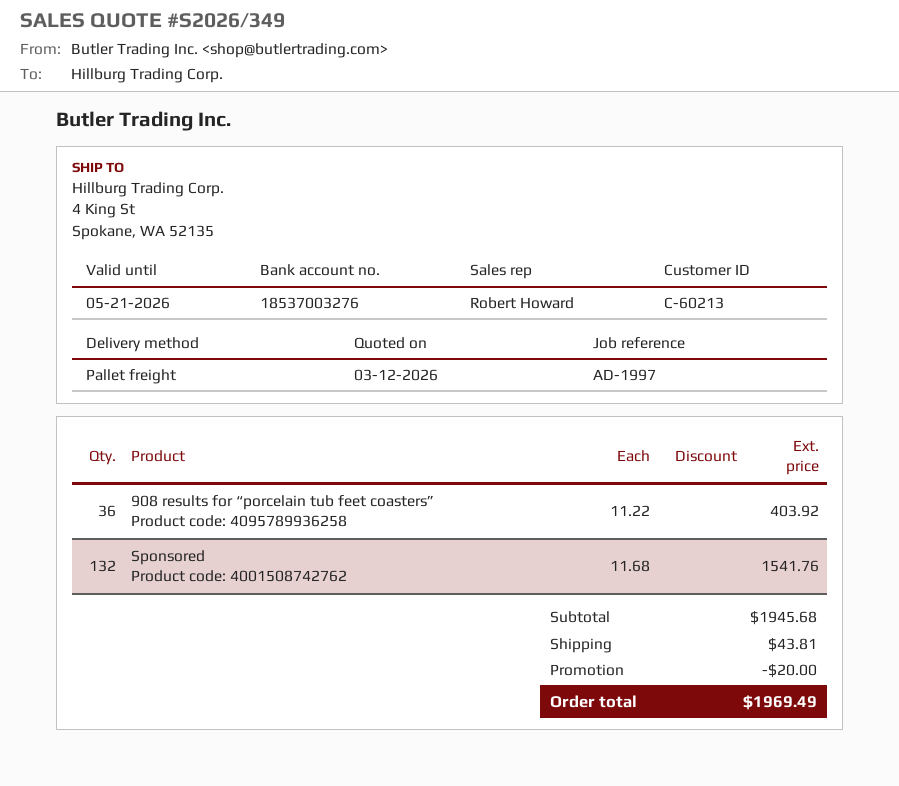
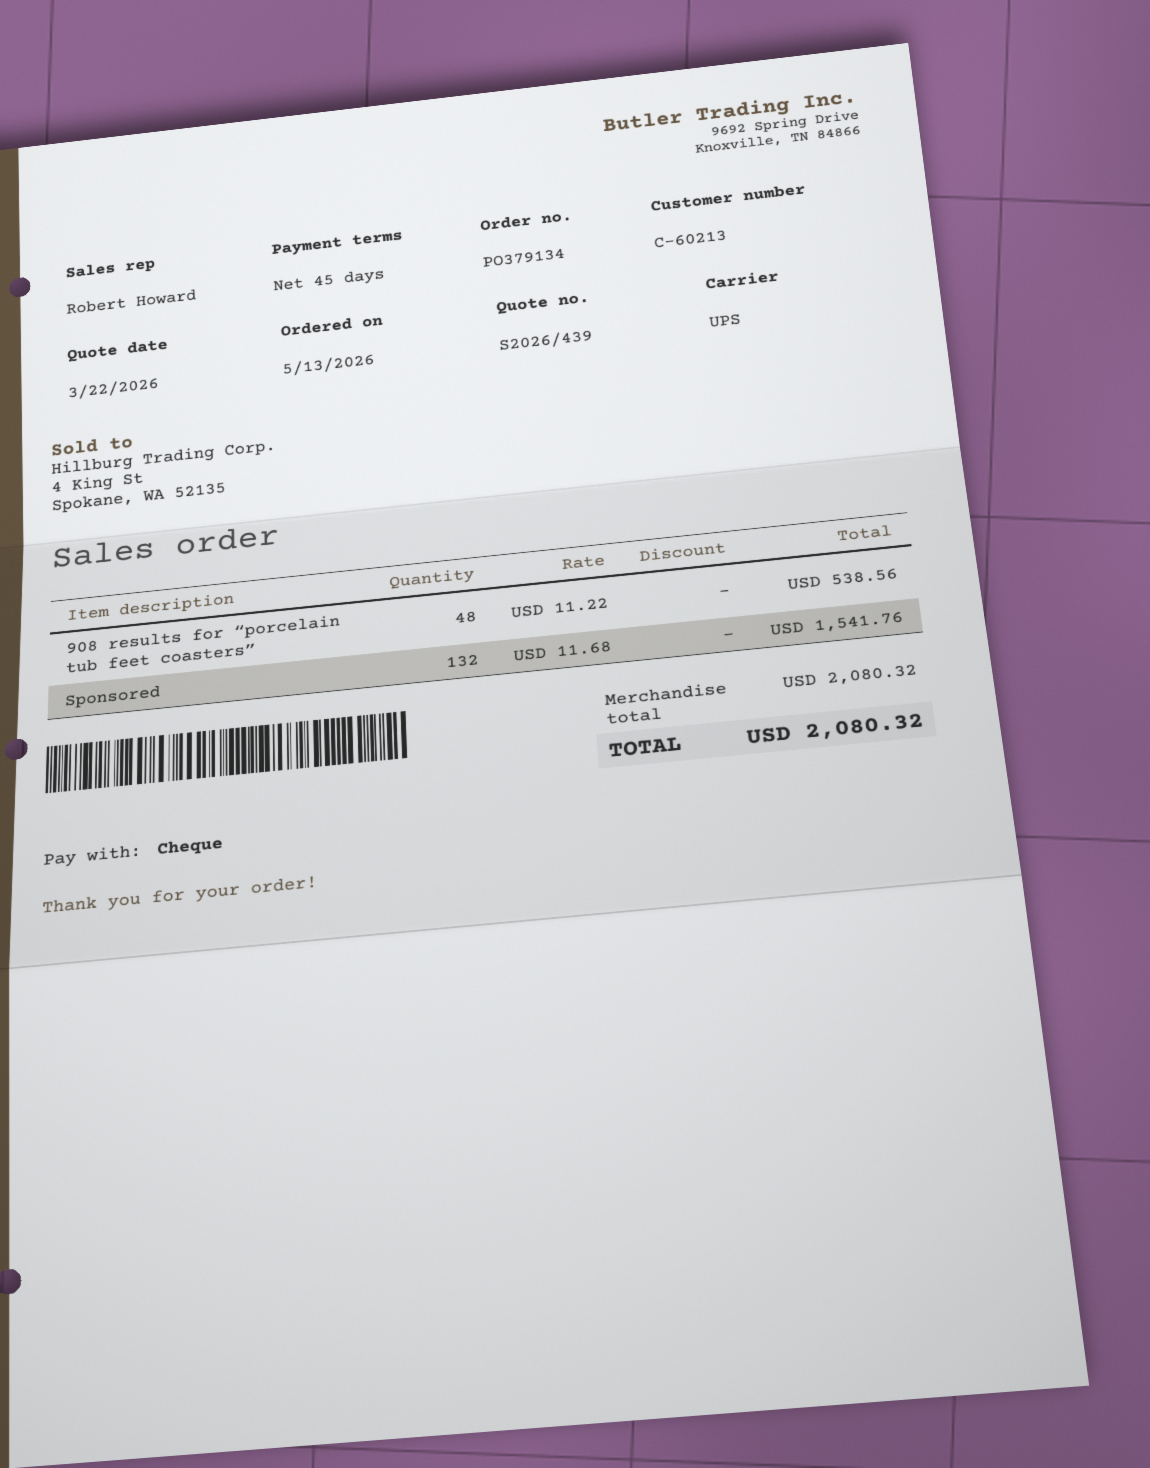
quote number: S2026/349 -> S2026/439
quote date: 2026-03-12 -> 2026-03-22
shipping method: pallet freight -> UPS
908 results for “porcelain tub feet coasters”: 36 x 11.22 = 403.92 -> 48 x 11.22 = 538.56
subtotal: 1945.68 -> 2080.32
discount: 20.00 -> none
shipping: 43.81 -> none
total: 1969.49 -> 2080.32

